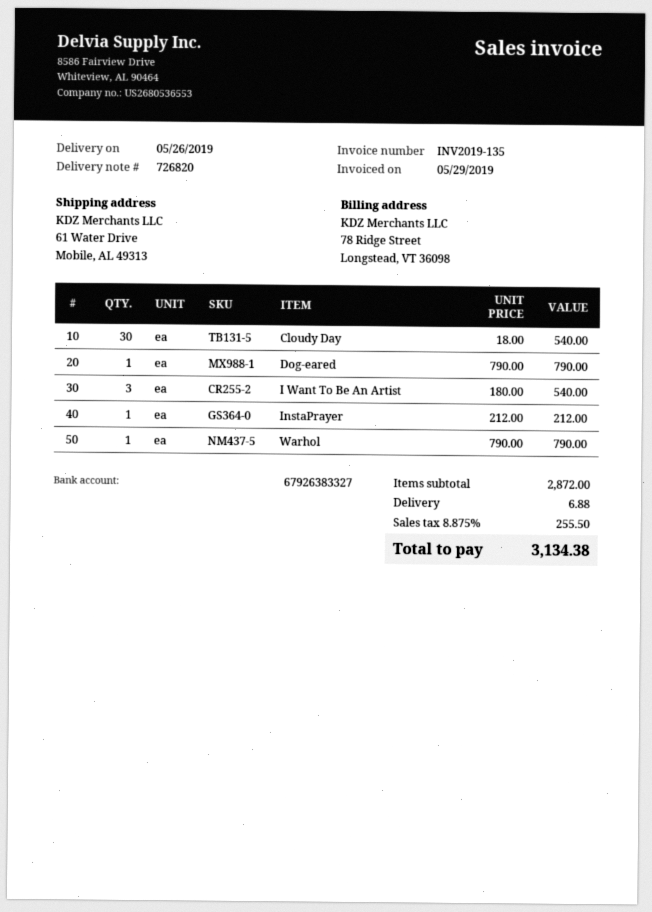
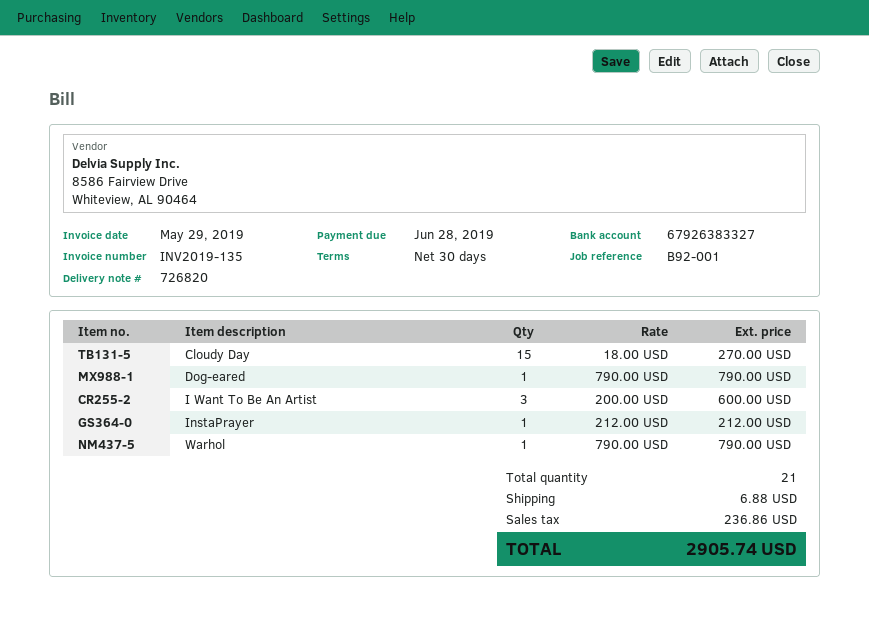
Cloudy Day: 30 x 18.00 = 540.00 -> 15 x 18.00 = 270.00
I Want To Be An Artist: 3 x 180.00 = 540.00 -> 3 x 200.00 = 600.00
tax: 255.50 -> 236.86
total: 3134.38 -> 2905.74

